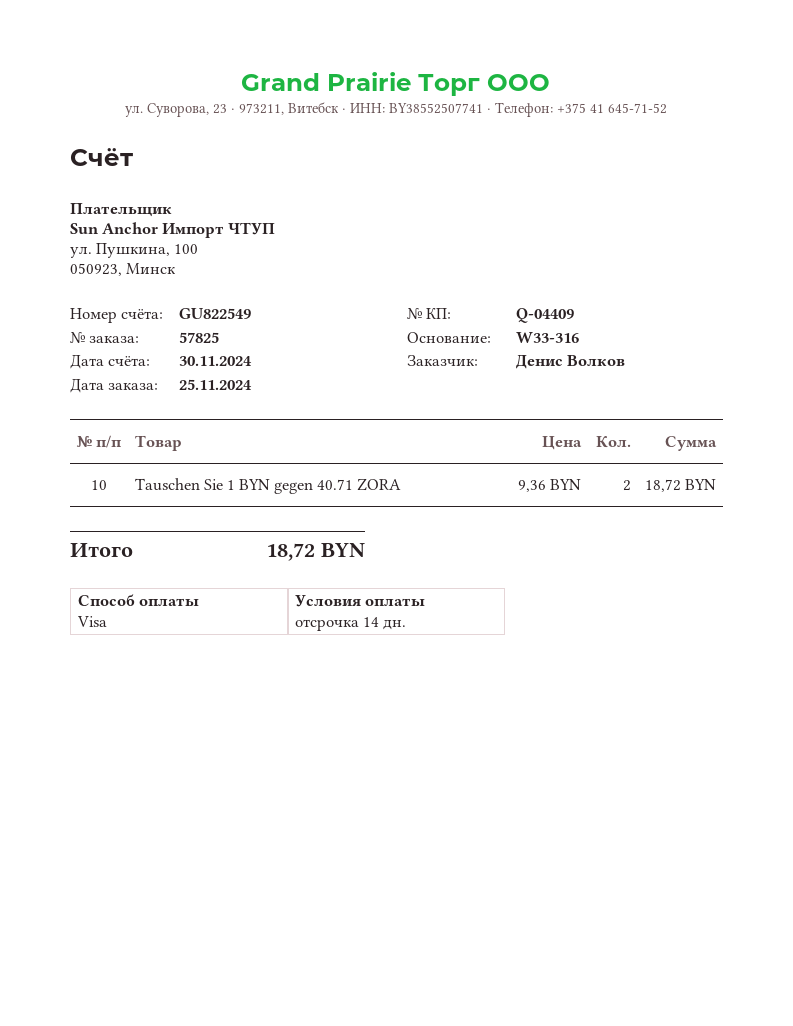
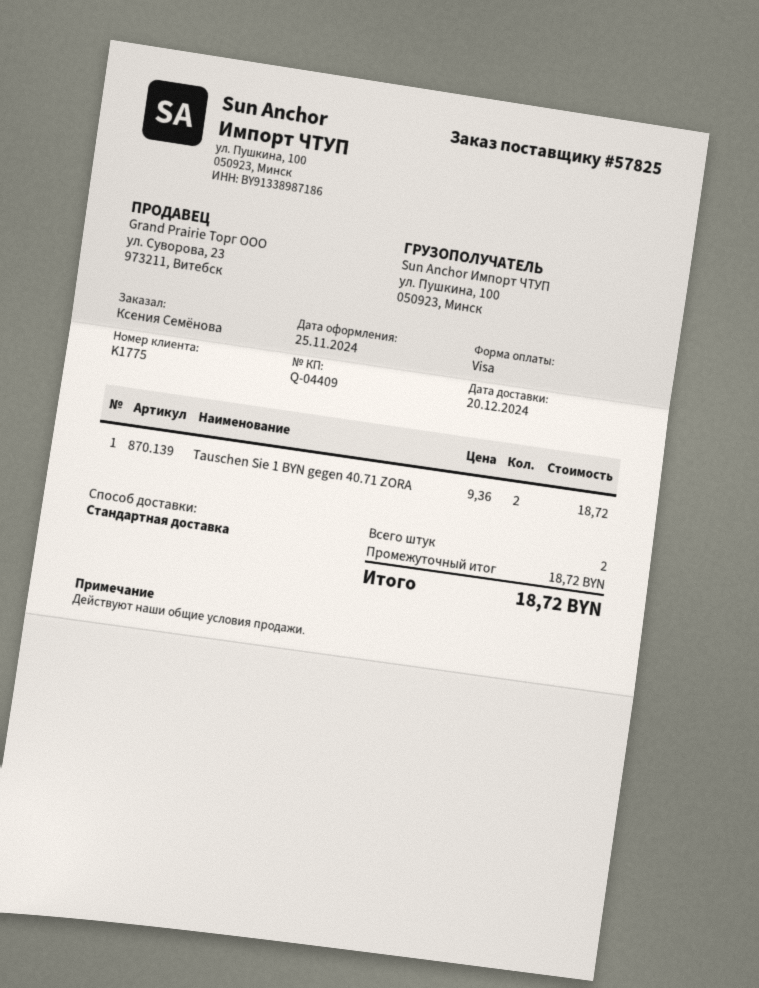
ordered by: Денис Волков -> Ксения Семёнова

